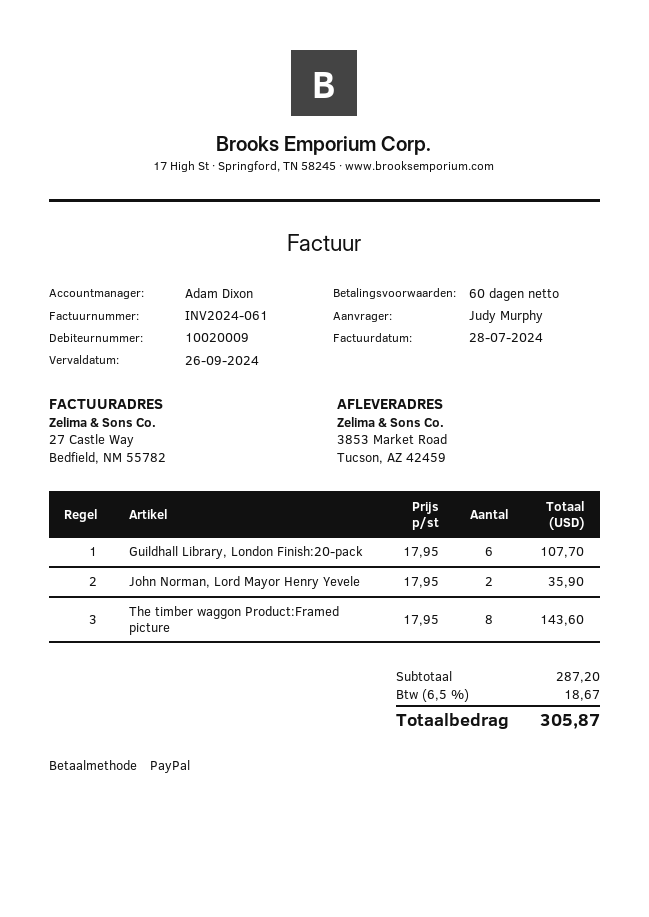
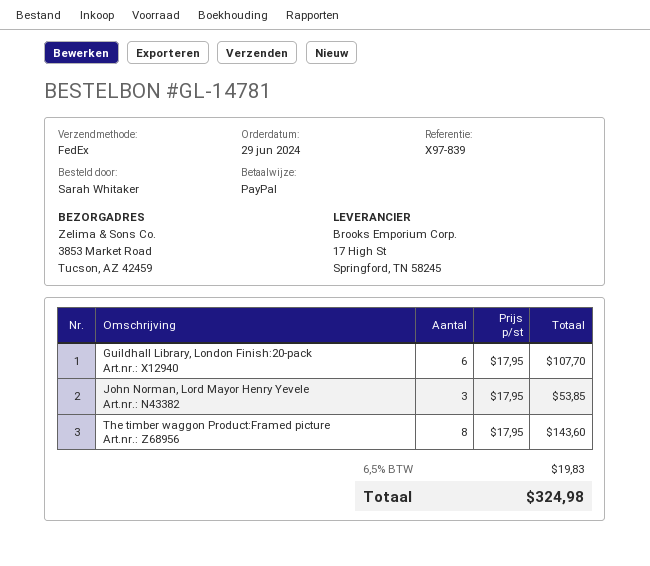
ordered by: Judy Murphy -> Sarah Whitaker
John Norman, Lord Mayor Henry Yevele: 2 x 17.95 = 35.90 -> 3 x 17.95 = 53.85
tax: 6.5% = 18.67 -> 6.5% = 19.83
total: 305.87 -> 324.98

